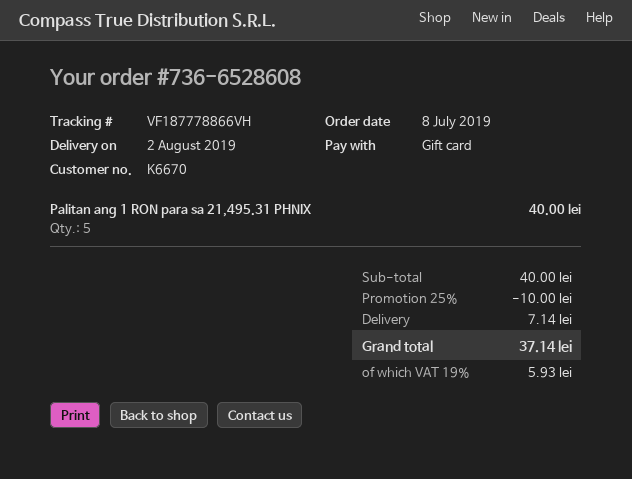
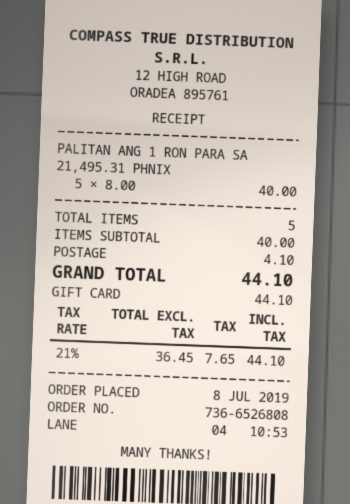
order number: 736-6528608 -> 736-6526808
discount: 25% = 10.00 -> none
shipping: 7.14 -> 4.10
tax: 19% = 5.93 -> 21% = 7.65
total: 37.14 -> 44.10

